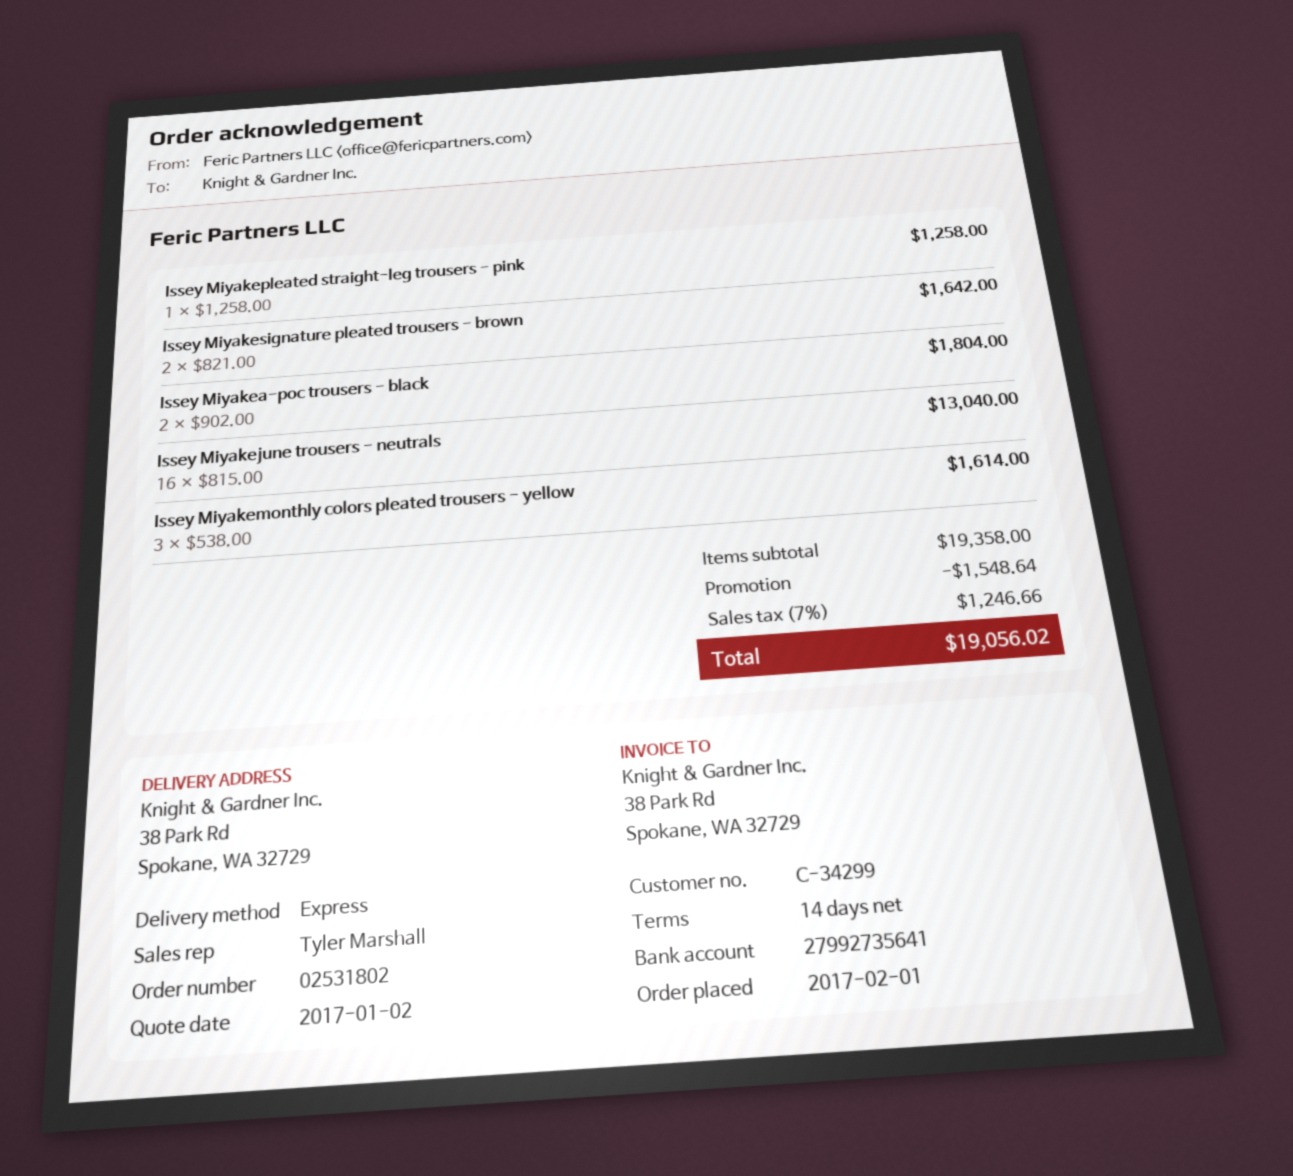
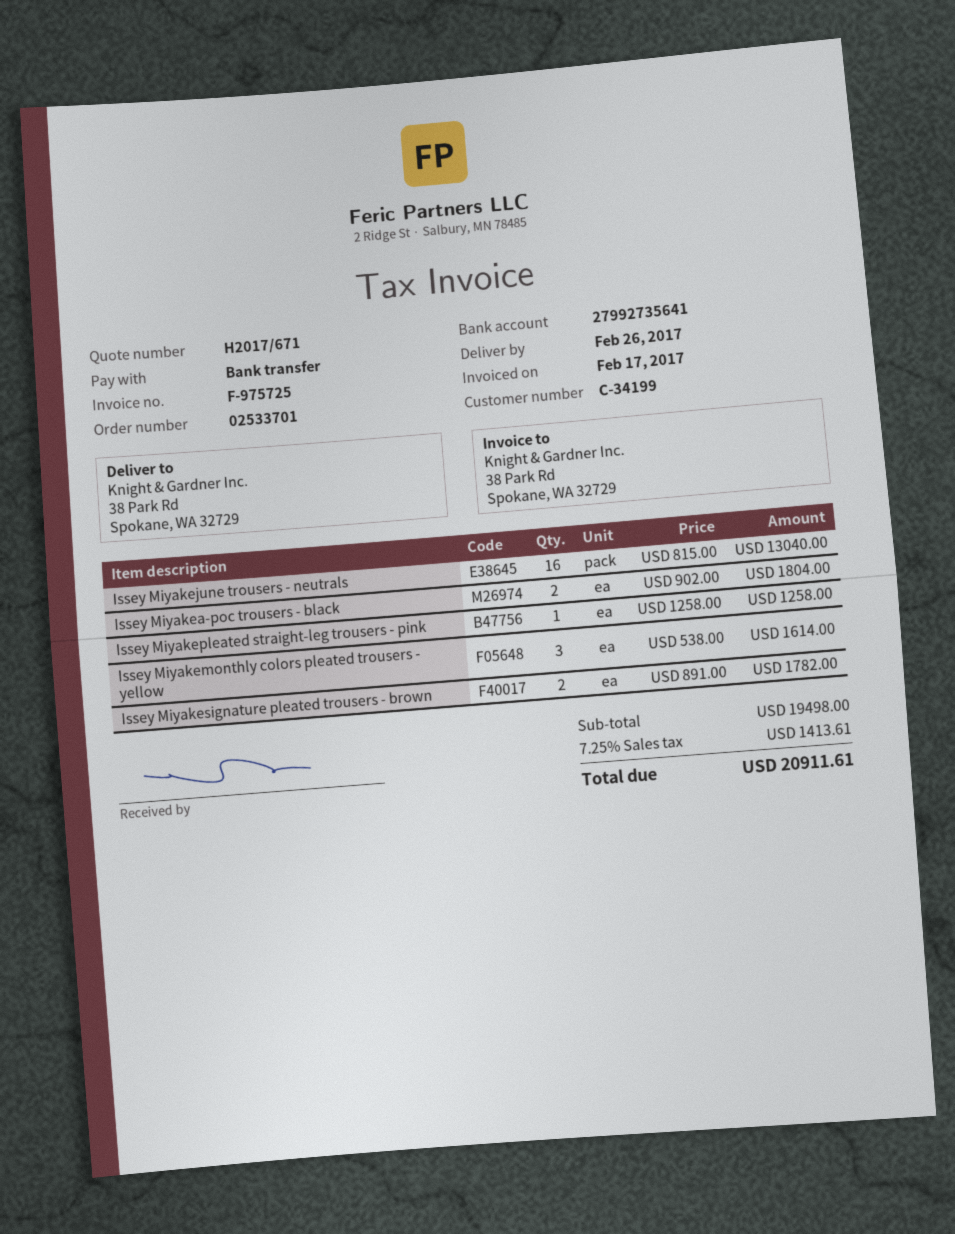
order number: 02531802 -> 02533701
customer number: C-34299 -> C-34199
Issey Miyakesignature pleated trousers - brown: 2 x 821.00 = 1642.00 -> 2 x 891.00 = 1782.00
subtotal: 19358.00 -> 19498.00
discount: 1548.64 -> none
tax: 7% = 1246.66 -> 7.25% = 1413.61
total: 19056.02 -> 20911.61

